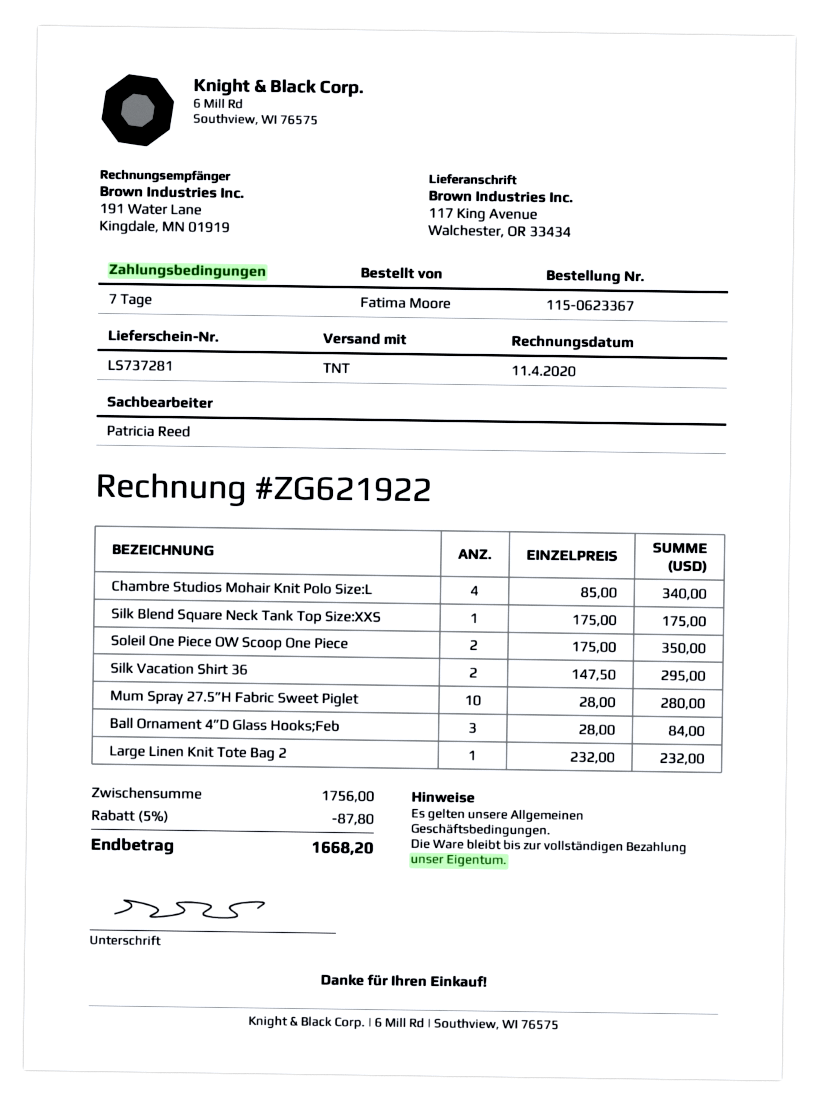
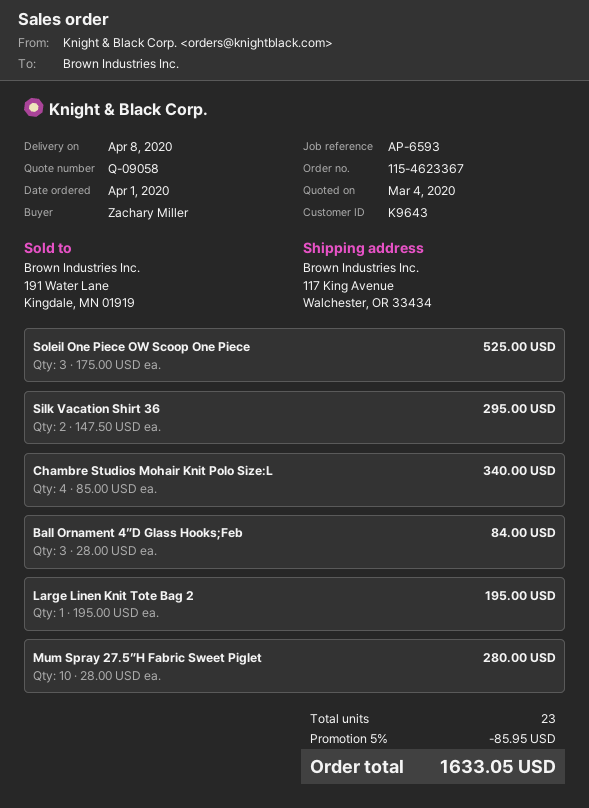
order number: 115-0623367 -> 115-4623367
ordered by: Fatima Moore -> Zachary Miller
Silk Blend Square Neck Tank Top Size:XXS: 1 x 175.00 = 175.00 -> none
Soleil One Piece OW Scoop One Piece: 2 x 175.00 = 350.00 -> 3 x 175.00 = 525.00
Large Linen Knit Tote Bag 2: 1 x 232.00 = 232.00 -> 1 x 195.00 = 195.00
discount: 5% = 87.80 -> 5% = 85.95
total: 1668.20 -> 1633.05

